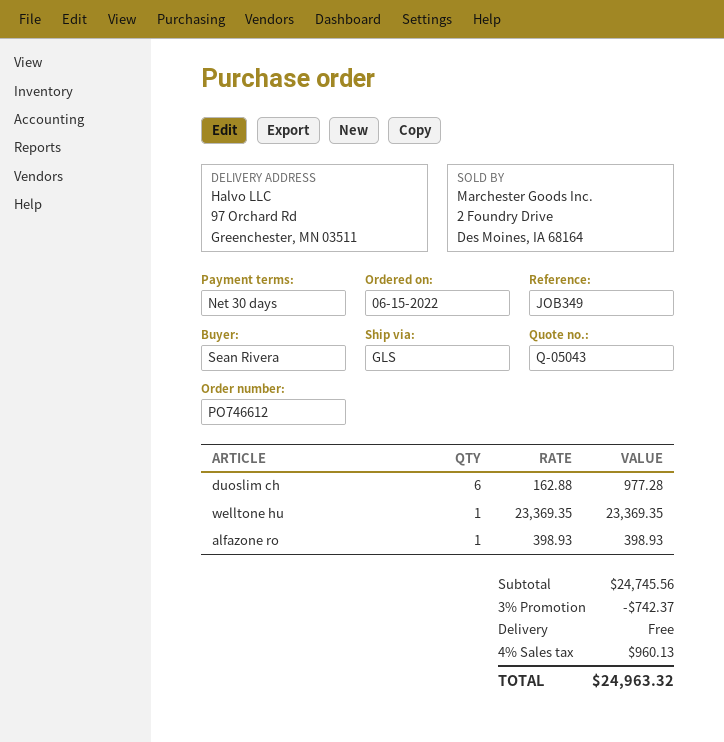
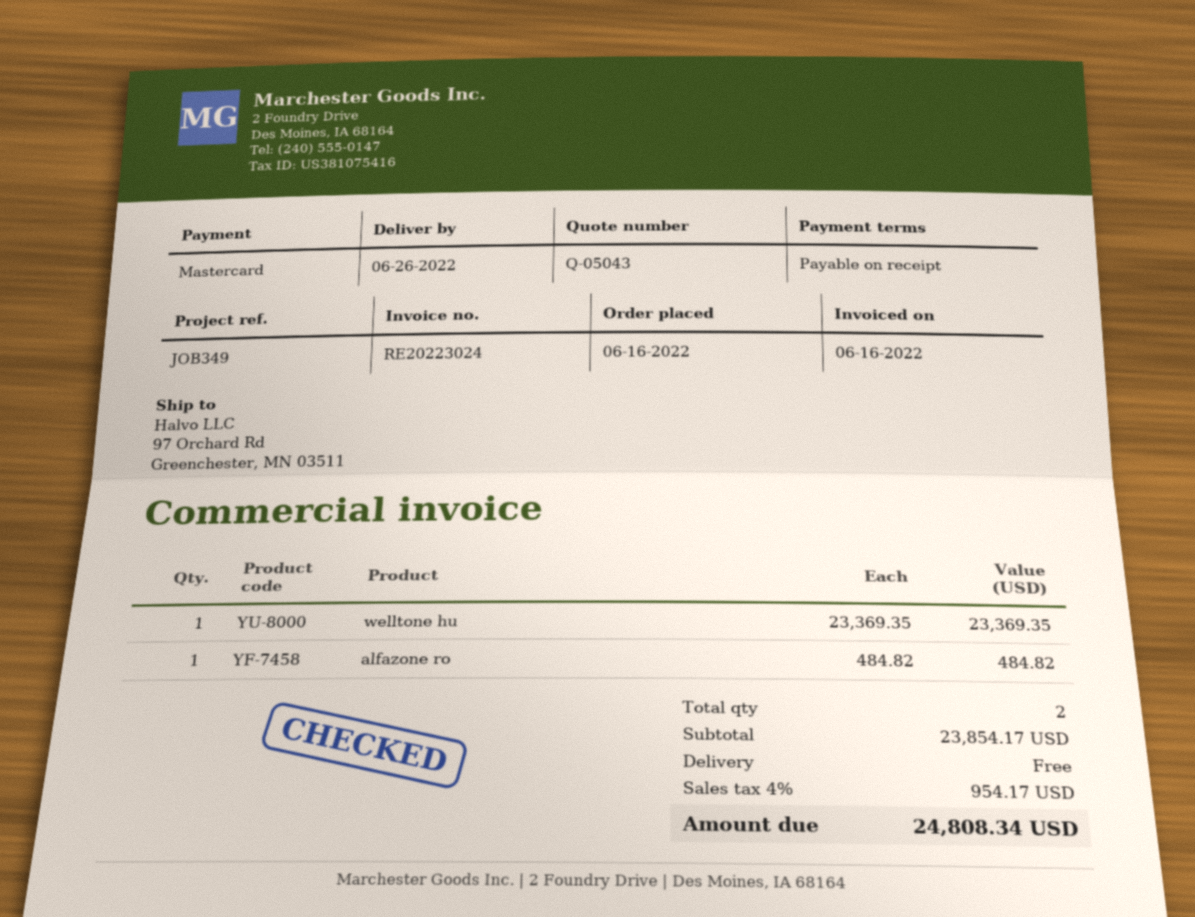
order date: 2022-06-15 -> 2022-06-16
payment terms: 30 days -> on receipt
duoslim ch: 6 x 162.88 = 977.28 -> none
alfazone ro: 1 x 398.93 = 398.93 -> 1 x 484.82 = 484.82
subtotal: 24745.56 -> 23854.17
discount: 3% = 742.37 -> none
tax: 4% = 960.13 -> 4% = 954.17
total: 24963.32 -> 24808.34

